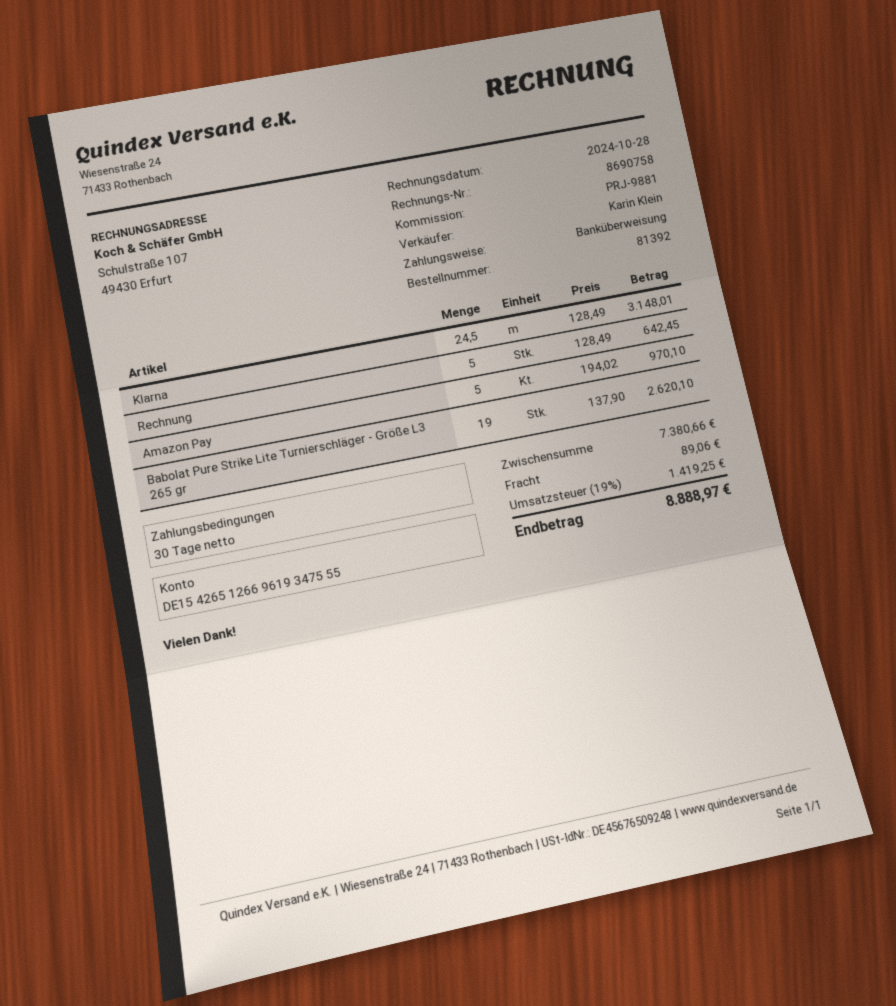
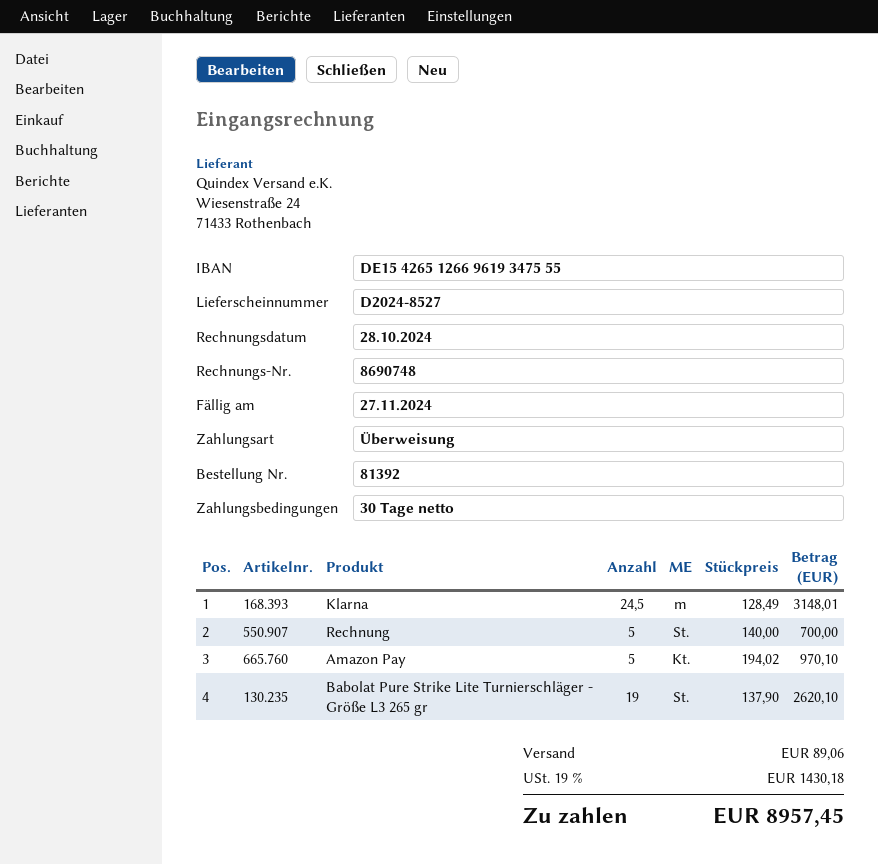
invoice number: 8690758 -> 8690748
Rechnung: 5 x 128.49 = 642.45 -> 5 x 140.00 = 700.00
tax: 19% = 1419.25 -> 19% = 1430.18
total: 8888.97 -> 8957.45

